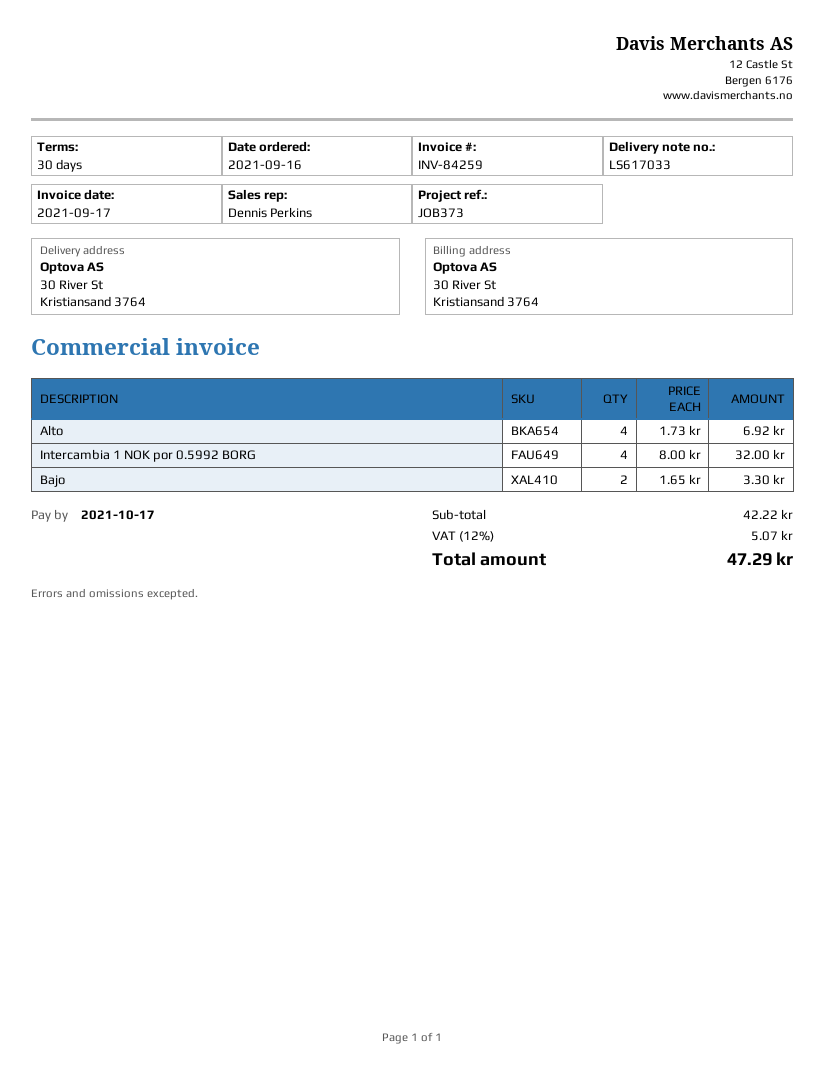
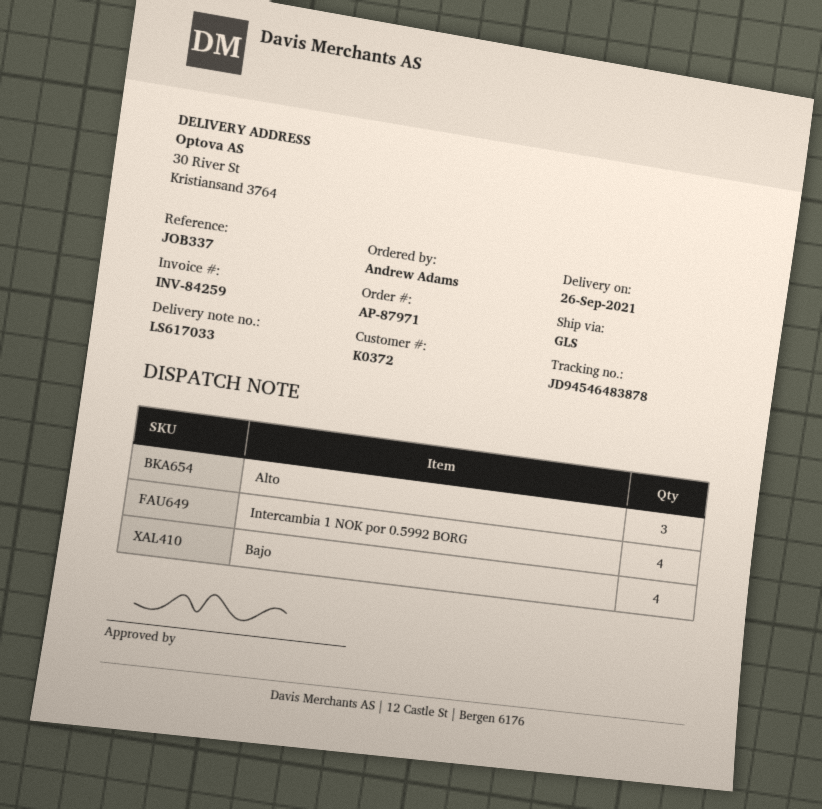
reference: JOB373 -> JOB337
Alto: 4 -> 3
Bajo: 2 -> 4

